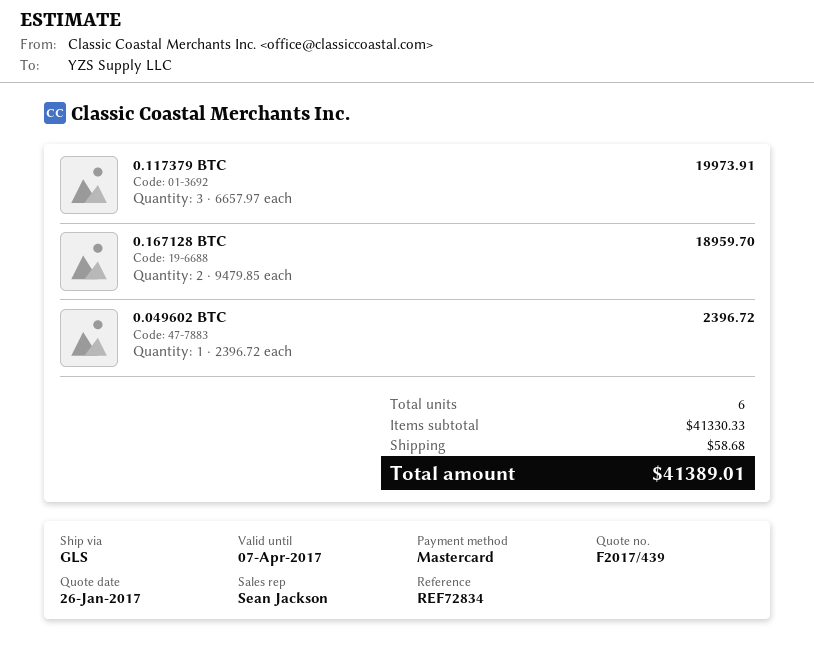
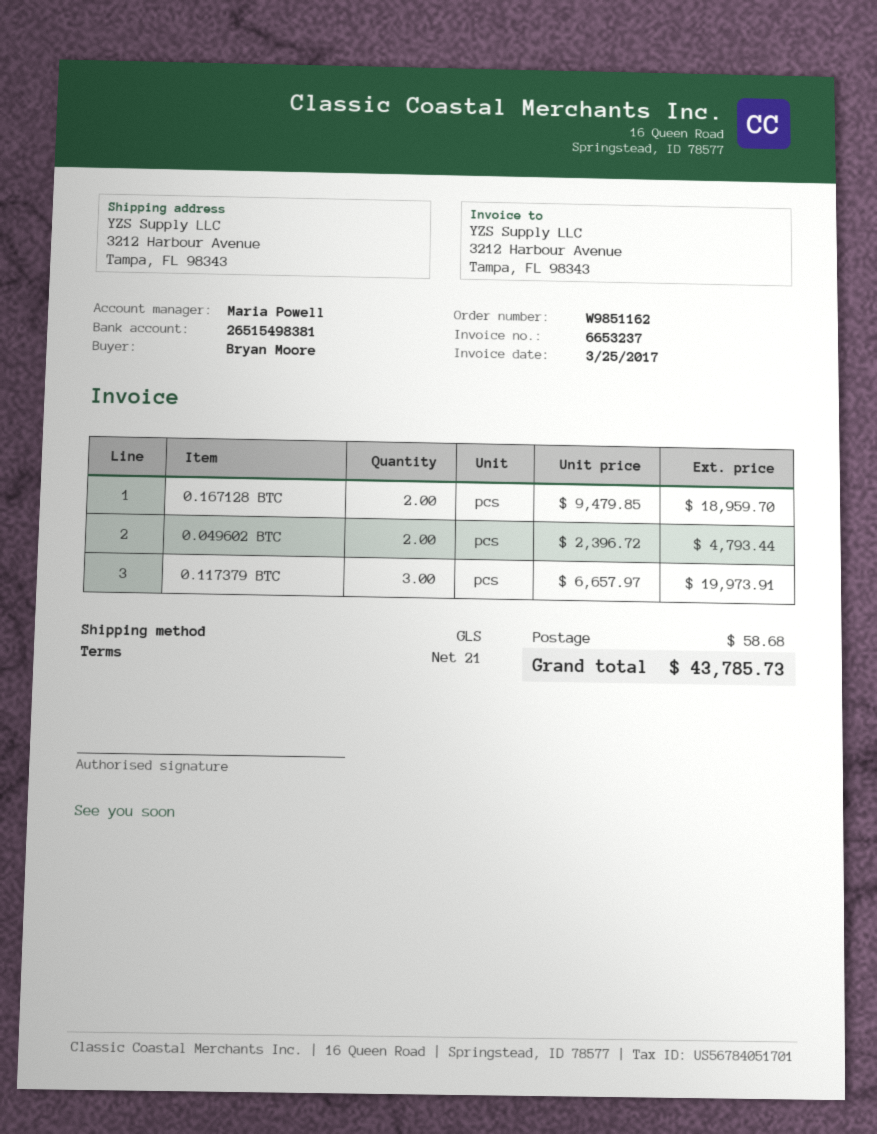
sales rep: Sean Jackson -> Maria Powell
0.049602 BTC: 1 x 2396.72 = 2396.72 -> 2 x 2396.72 = 4793.44
total: 41389.01 -> 43785.73

